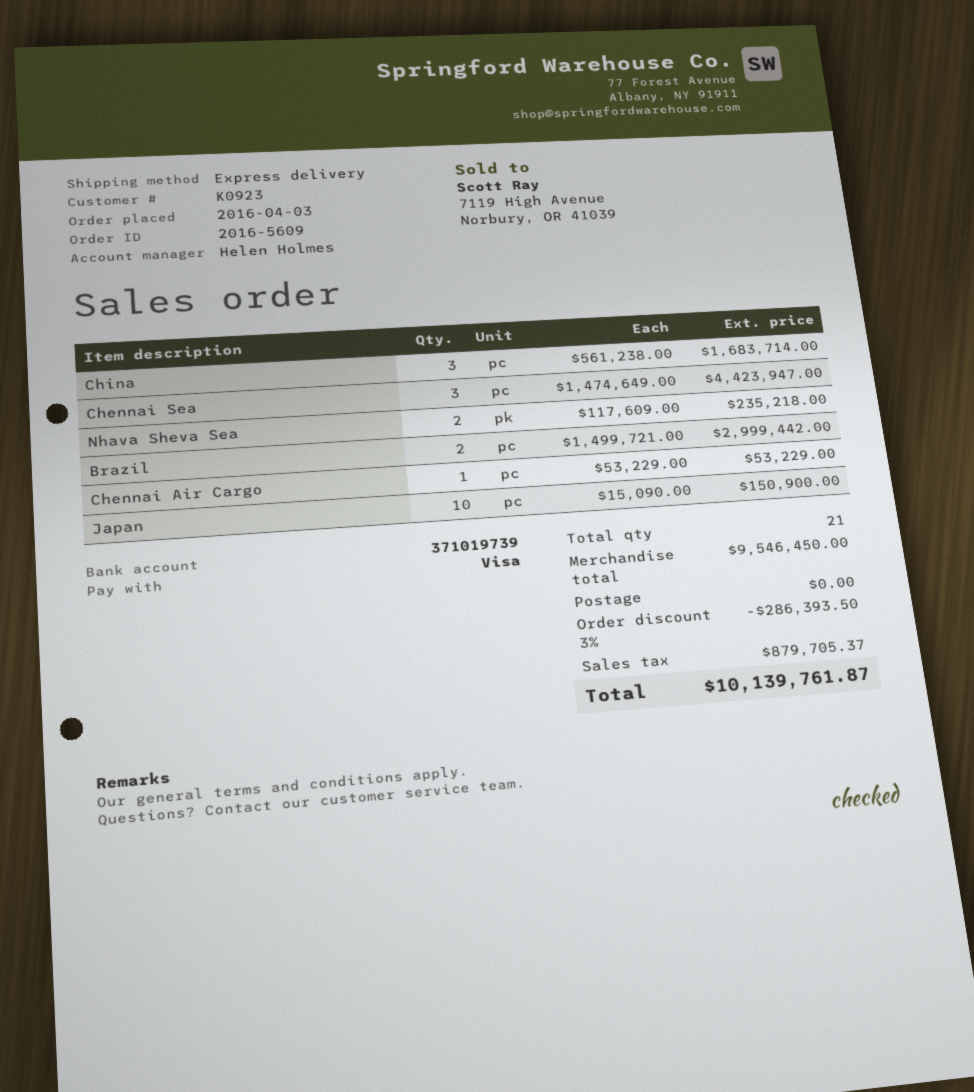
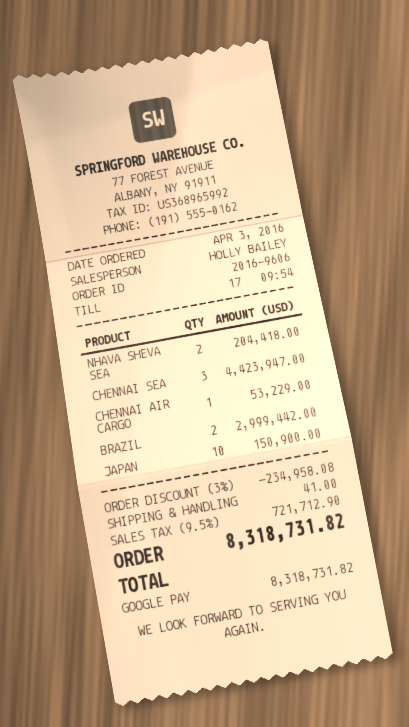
order number: 2016-5609 -> 2016-9606
sales rep: Helen Holmes -> HOLLY BAILEY
payment method: Visa -> Google Pay
China: 3 for 1683714.00 -> none
Nhava Sheva Sea: 2 for 235218.00 -> 2 for 204418.00
discount: 3% = 286393.50 -> 3% = 234958.08
shipping: 0.00 -> 41.00
tax: 879705.37 -> 721712.90
total: 10139761.87 -> 8318731.82

